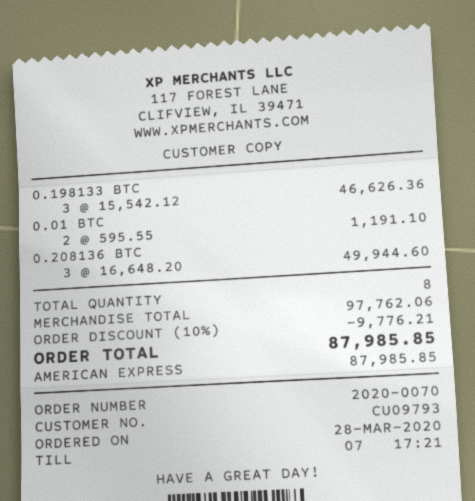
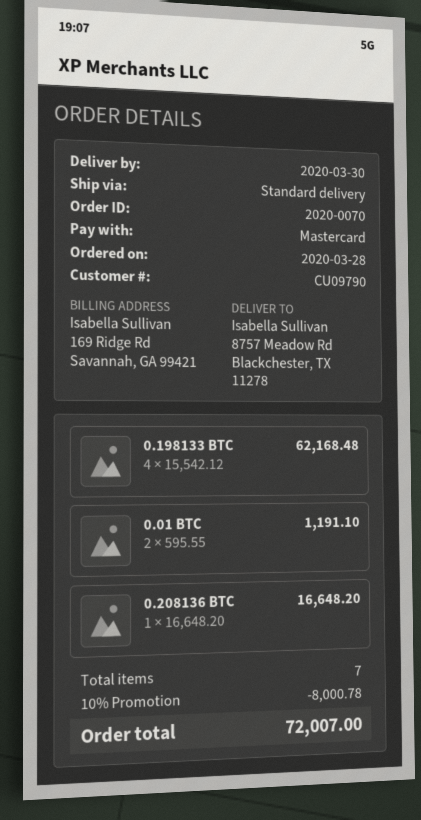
customer number: CU09793 -> CU09790
payment method: American Express -> Mastercard
0.198133 BTC: 3 x 15542.12 = 46626.36 -> 4 x 15542.12 = 62168.48
0.208136 BTC: 3 x 16648.20 = 49944.60 -> 1 x 16648.20 = 16648.20
total quantity: 8 -> 7
discount: 10% = 9776.21 -> 10% = 8000.78
total: 87985.85 -> 72007.00

